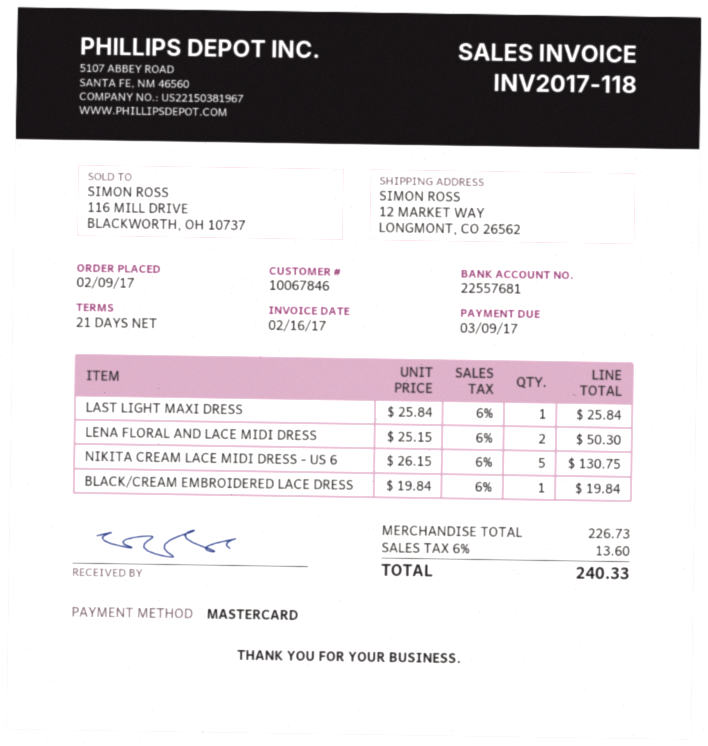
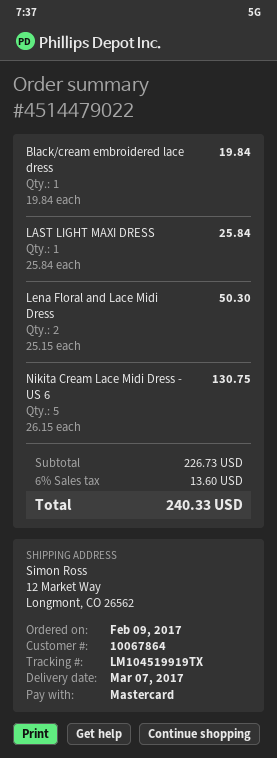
customer number: 10067846 -> 10067864

